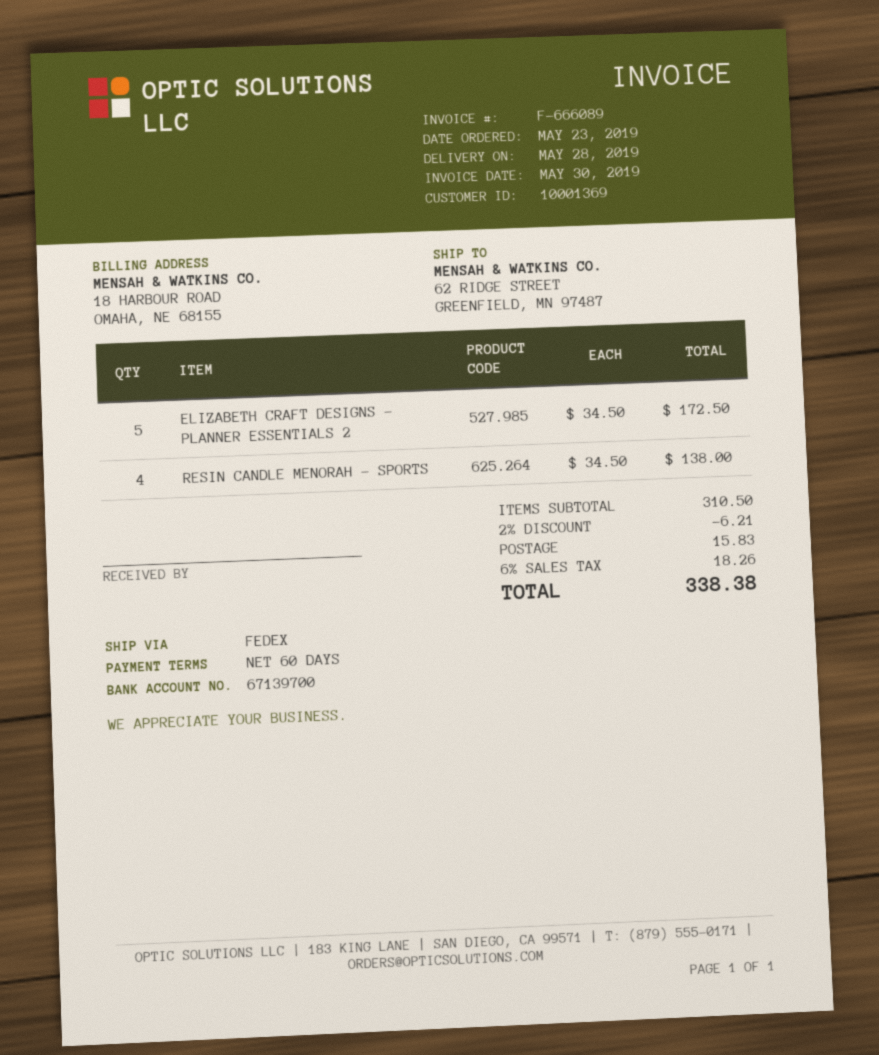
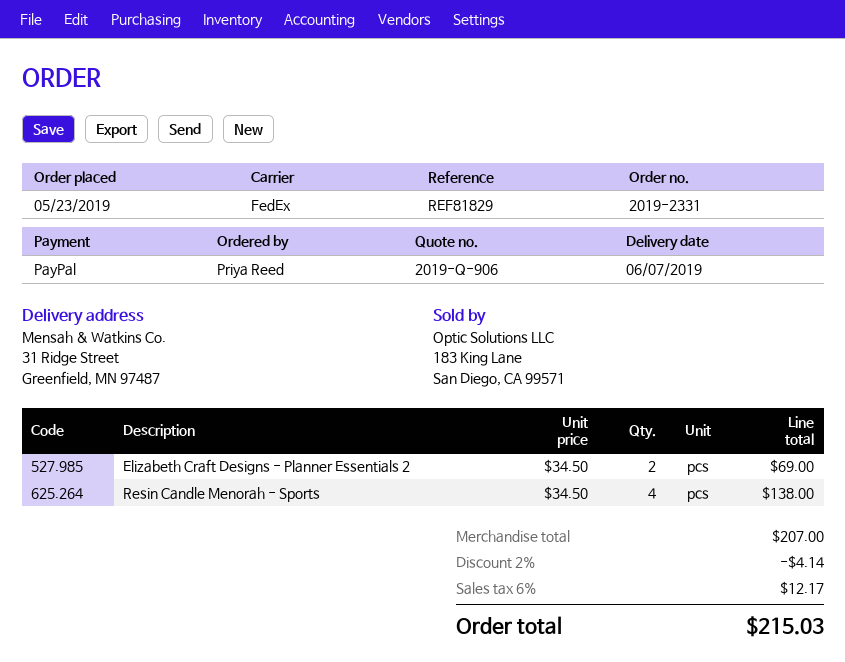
delivery date: 2019-05-28 -> 2019-06-07
ship to: 62 RIDGE STREET, GREENFIELD, MN 97487 -> 31 Ridge Street, Greenfield, MN 97487
ELIZABETH CRAFT DESIGNS - PLANNER ESSENTIALS 2: 5 x 34.50 = 172.50 -> 2 x 34.50 = 69.00
subtotal: 310.50 -> 207.00
discount: 2% = 6.21 -> 2% = 4.14
shipping: 15.83 -> none
tax: 6% = 18.26 -> 6% = 12.17
total: 338.38 -> 215.03

